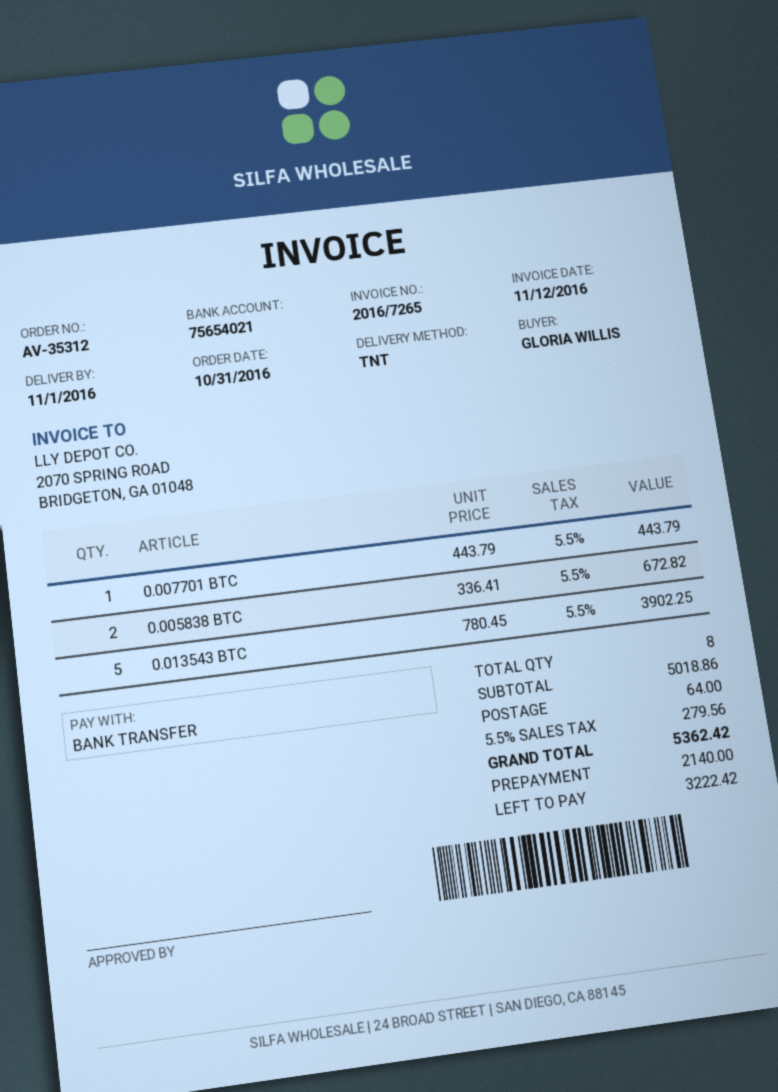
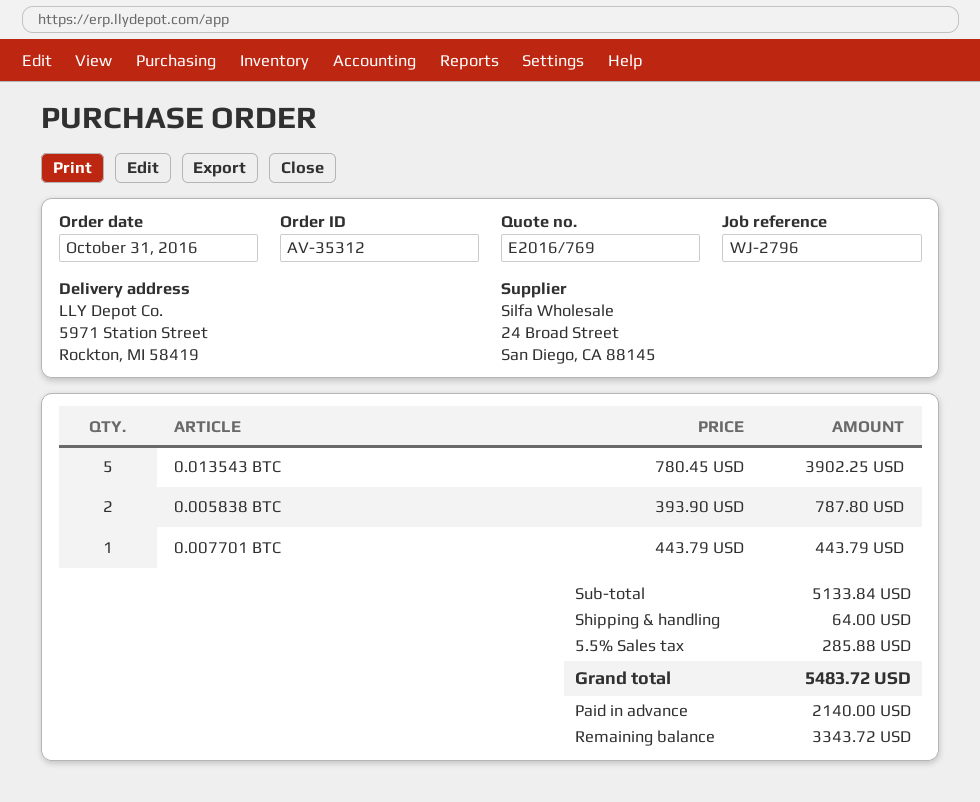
0.005838 BTC: 2 x 336.41 = 672.82 -> 2 x 393.90 = 787.80
subtotal: 5018.86 -> 5133.84
tax: 5.5% = 279.56 -> 5.5% = 285.88
total: 5362.42 -> 5483.72
balance: 3222.42 -> 3343.72

